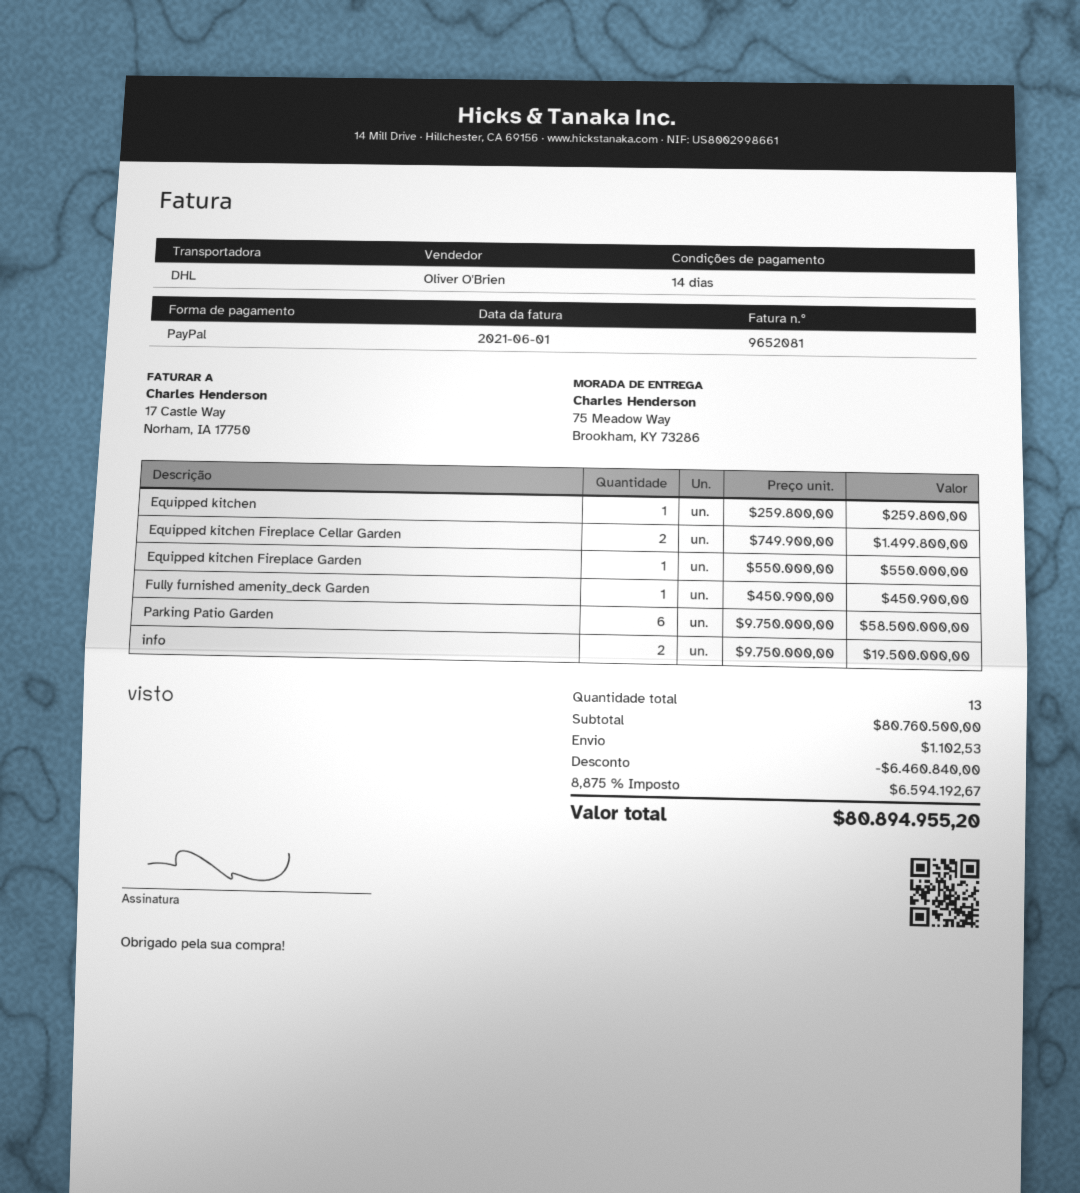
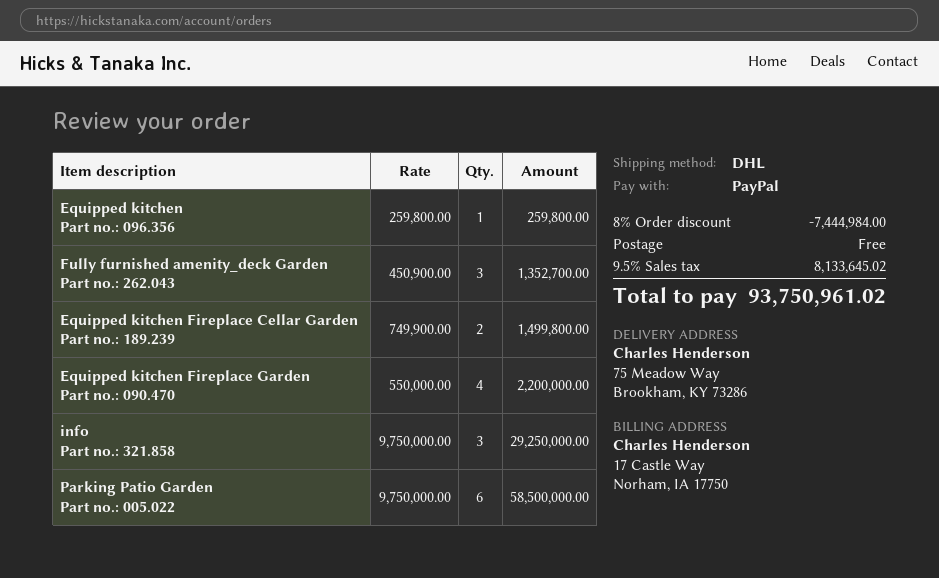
Equipped kitchen Fireplace Garden: 1 x 550000.00 = 550000.00 -> 4 x 550000.00 = 2200000.00
Fully furnished amenity_deck Garden: 1 x 450900.00 = 450900.00 -> 3 x 450900.00 = 1352700.00
info: 2 x 9750000.00 = 19500000.00 -> 3 x 9750000.00 = 29250000.00
discount: 6460840.00 -> 7444984.00
shipping: 1102.53 -> 0.00
tax: 8.875% = 6594192.67 -> 9.5% = 8133645.02
total: 80894955.20 -> 93750961.02

